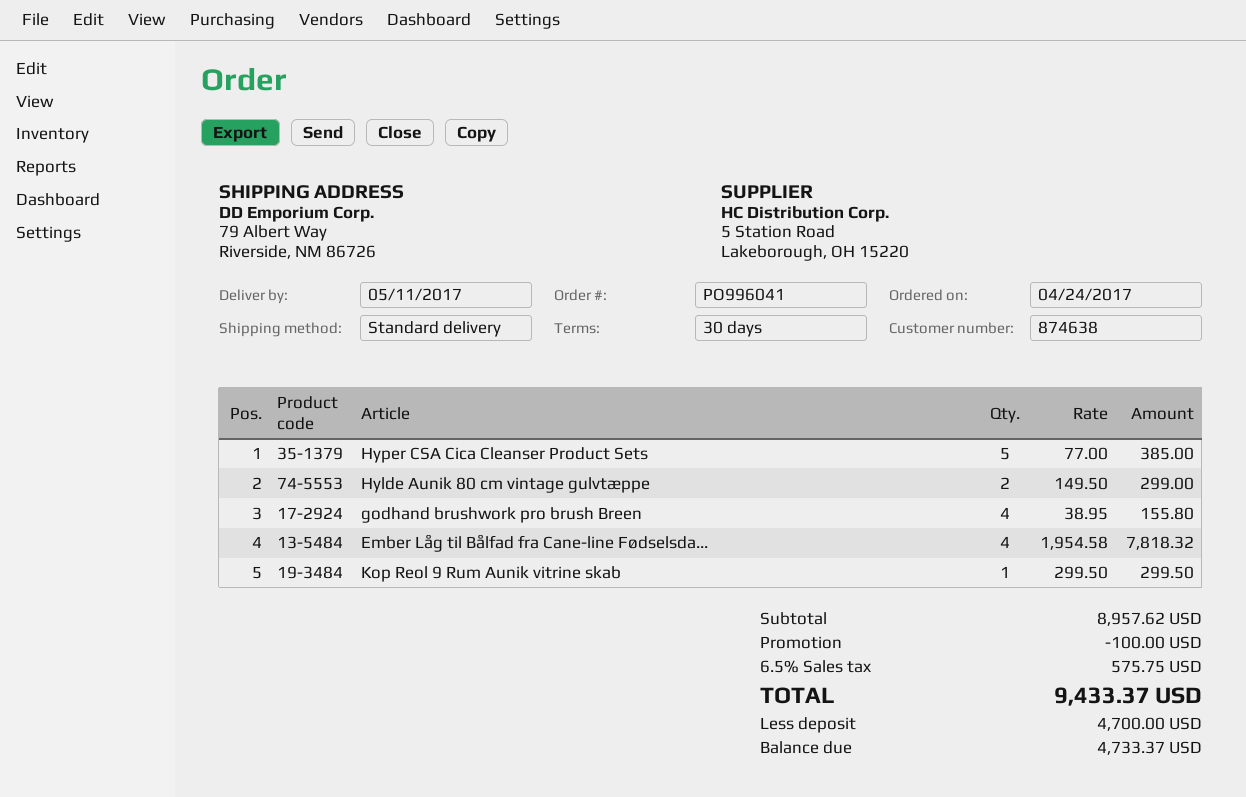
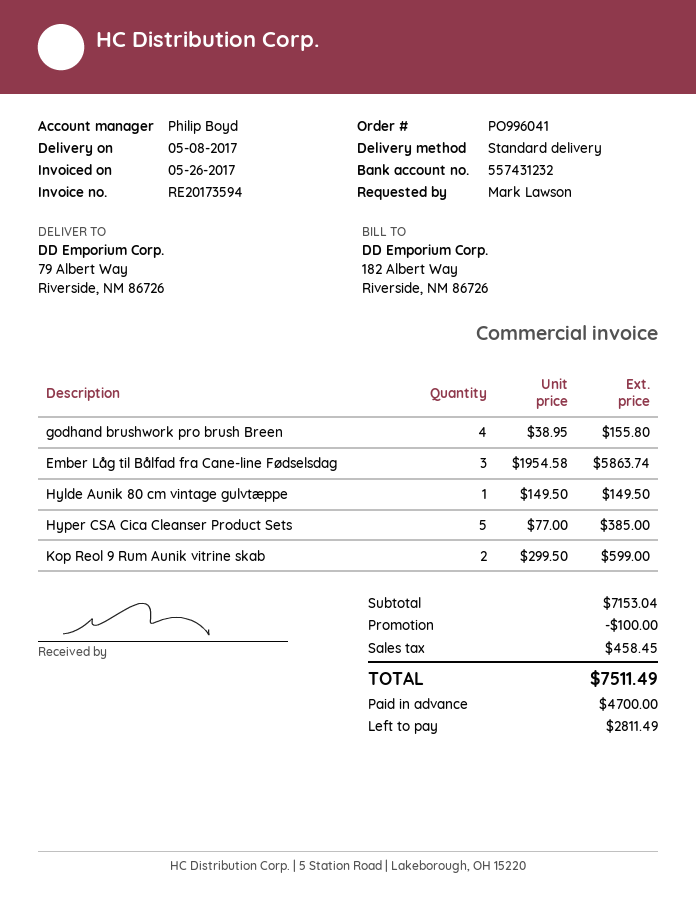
delivery date: 2017-05-11 -> 2017-05-08
Hylde Aunik 80 cm vintage gulvtæppe: 2 x 149.50 = 299.00 -> 1 x 149.50 = 149.50
Ember Låg til Bålfad fra Cane-line Fødselsda...: 4 x 1954.58 = 7818.32 -> 3 x 1954.58 = 5863.74
Kop Reol 9 Rum Aunik vitrine skab: 1 x 299.50 = 299.50 -> 2 x 299.50 = 599.00
subtotal: 8957.62 -> 7153.04
tax: 575.75 -> 458.45
total: 9433.37 -> 7511.49
balance: 4733.37 -> 2811.49

